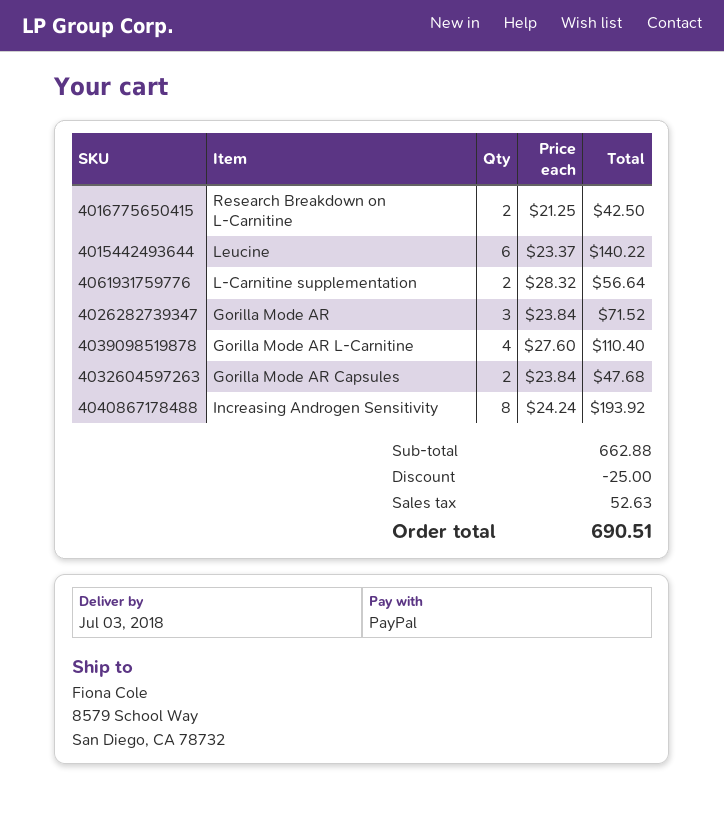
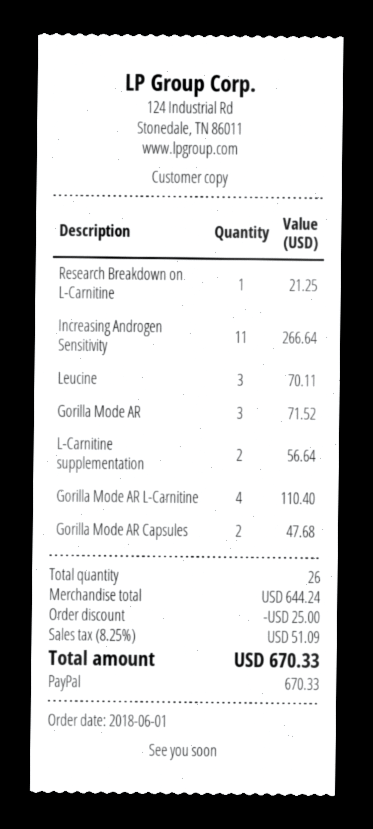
Research Breakdown on L-Carnitine: 2 for 42.50 -> 1 for 21.25
Leucine: 6 for 140.22 -> 3 for 70.11
Increasing Androgen Sensitivity: 8 for 193.92 -> 11 for 266.64
subtotal: 662.88 -> 644.24
tax: 52.63 -> 51.09
total: 690.51 -> 670.33

